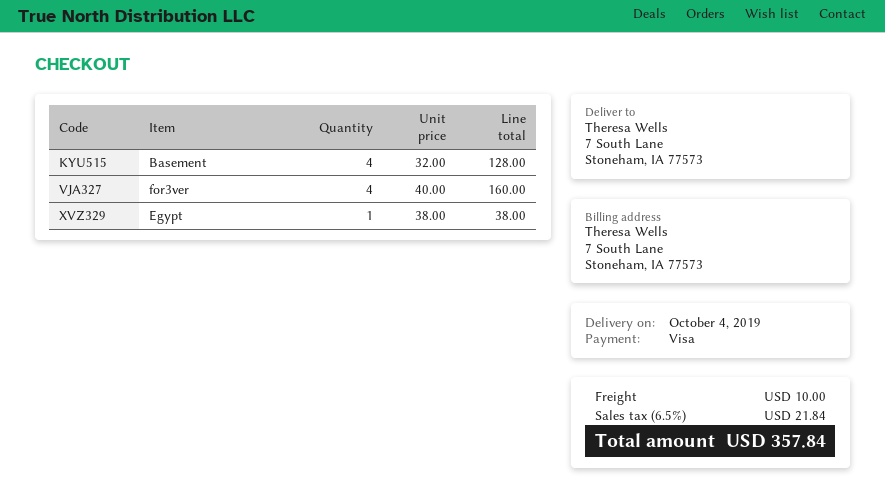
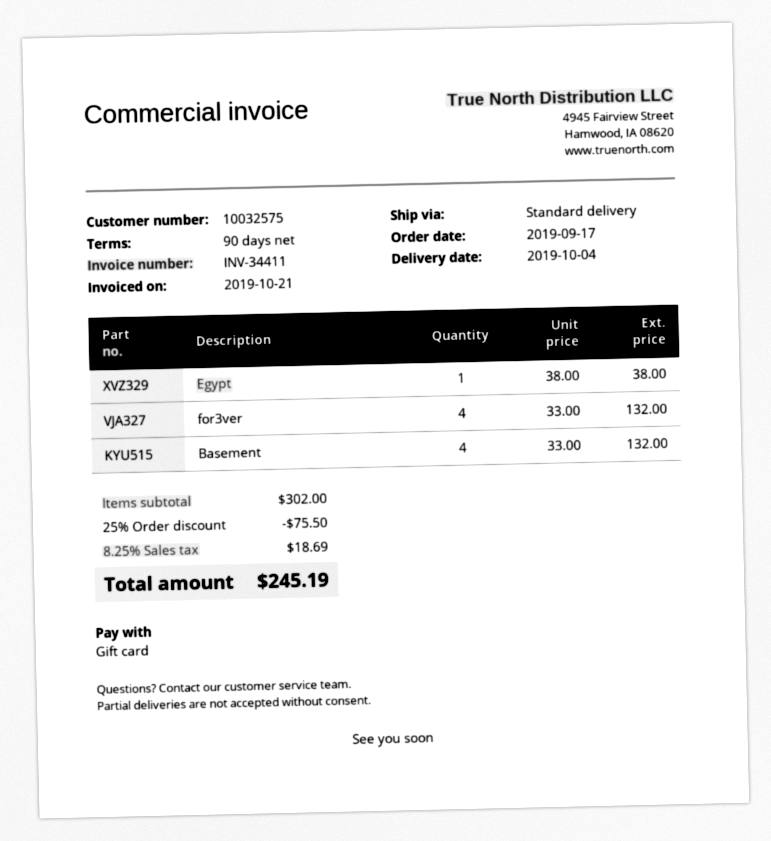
payment method: Visa -> gift card
Basement: 4 x 32.00 = 128.00 -> 4 x 33.00 = 132.00
for3ver: 4 x 40.00 = 160.00 -> 4 x 33.00 = 132.00
discount: none -> 25% = 75.50
shipping: 10.00 -> none
tax: 6.5% = 21.84 -> 8.25% = 18.69
total: 357.84 -> 245.19

